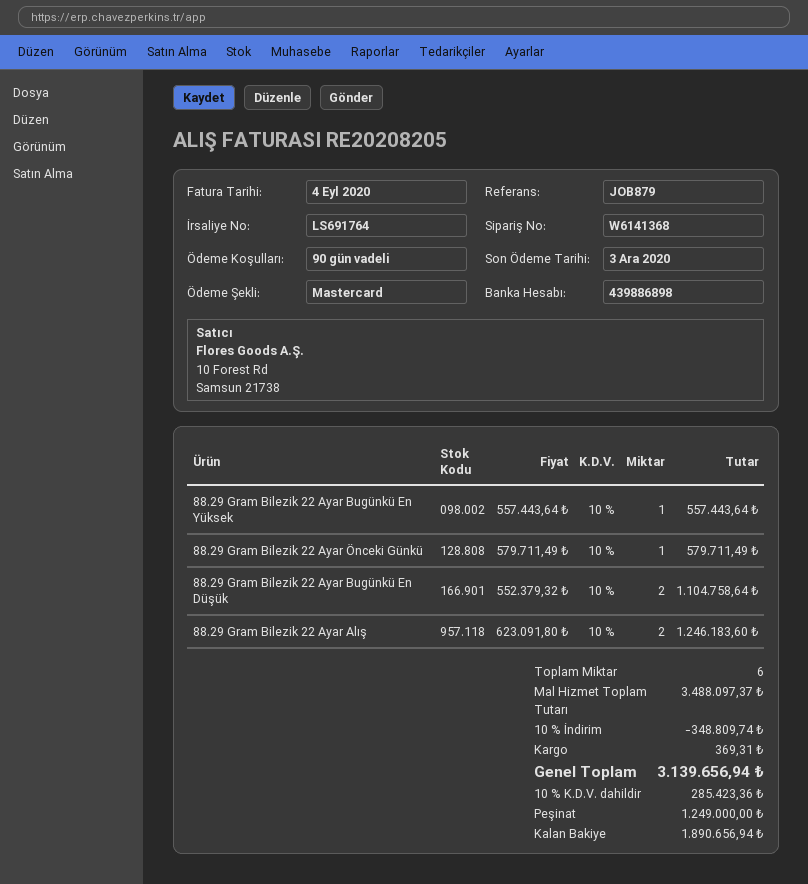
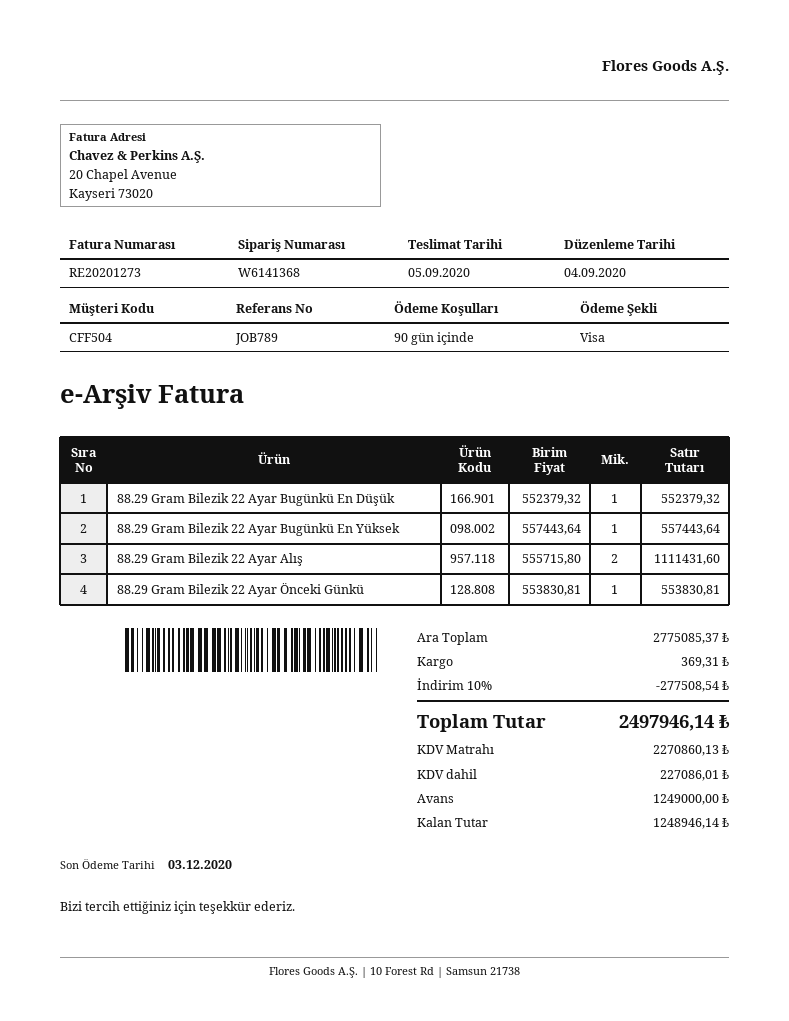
invoice number: RE20208205 -> RE20201273
reference: JOB879 -> JOB789
payment method: Mastercard -> Visa
88.29 Gram Bilezik 22 Ayar Önceki Günkü: 1 x 579711.49 = 579711.49 -> 1 x 553830.81 = 553830.81
88.29 Gram Bilezik 22 Ayar Bugünkü En Düşük: 2 x 552379.32 = 1104758.64 -> 1 x 552379.32 = 552379.32
88.29 Gram Bilezik 22 Ayar Alış: 2 x 623091.80 = 1246183.60 -> 2 x 555715.80 = 1111431.60
subtotal: 3488097.37 -> 2775085.37
discount: 10% = 348809.74 -> 10% = 277508.54
tax: 285423.36 -> 227086.01
total: 3139656.94 -> 2497946.14
balance: 1890656.94 -> 1248946.14

